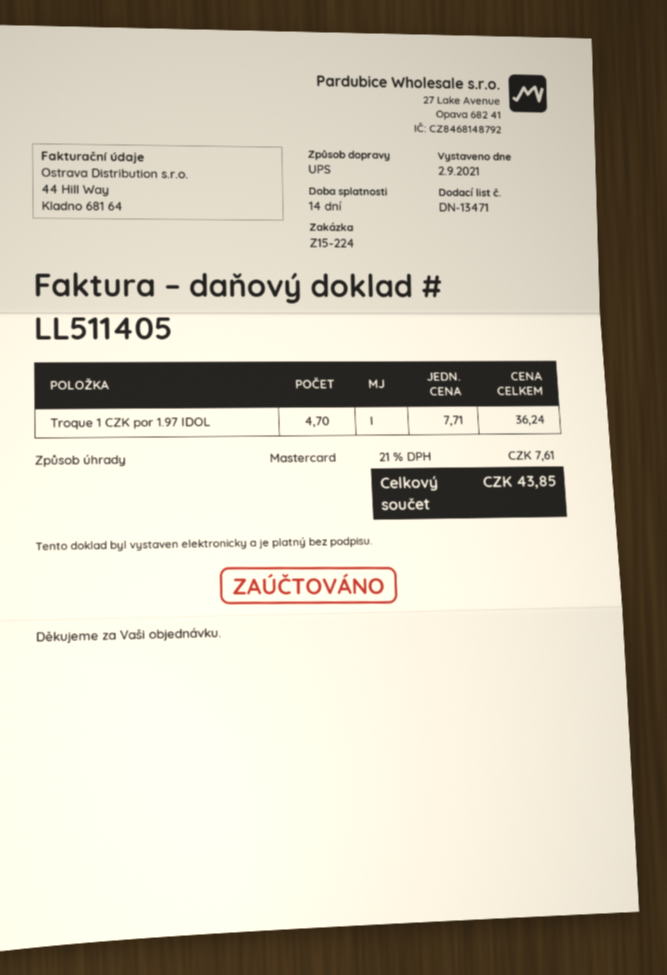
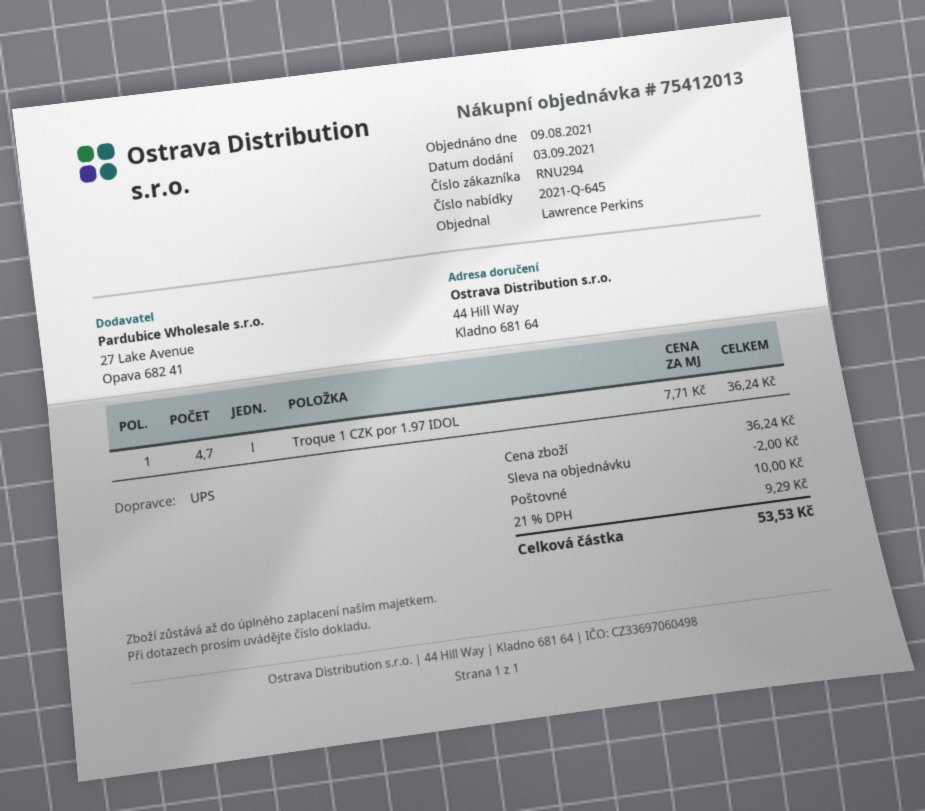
discount: none -> 2.00
shipping: none -> 10.00
tax: 21% = 7.61 -> 21% = 9.29
total: 43.85 -> 53.53

